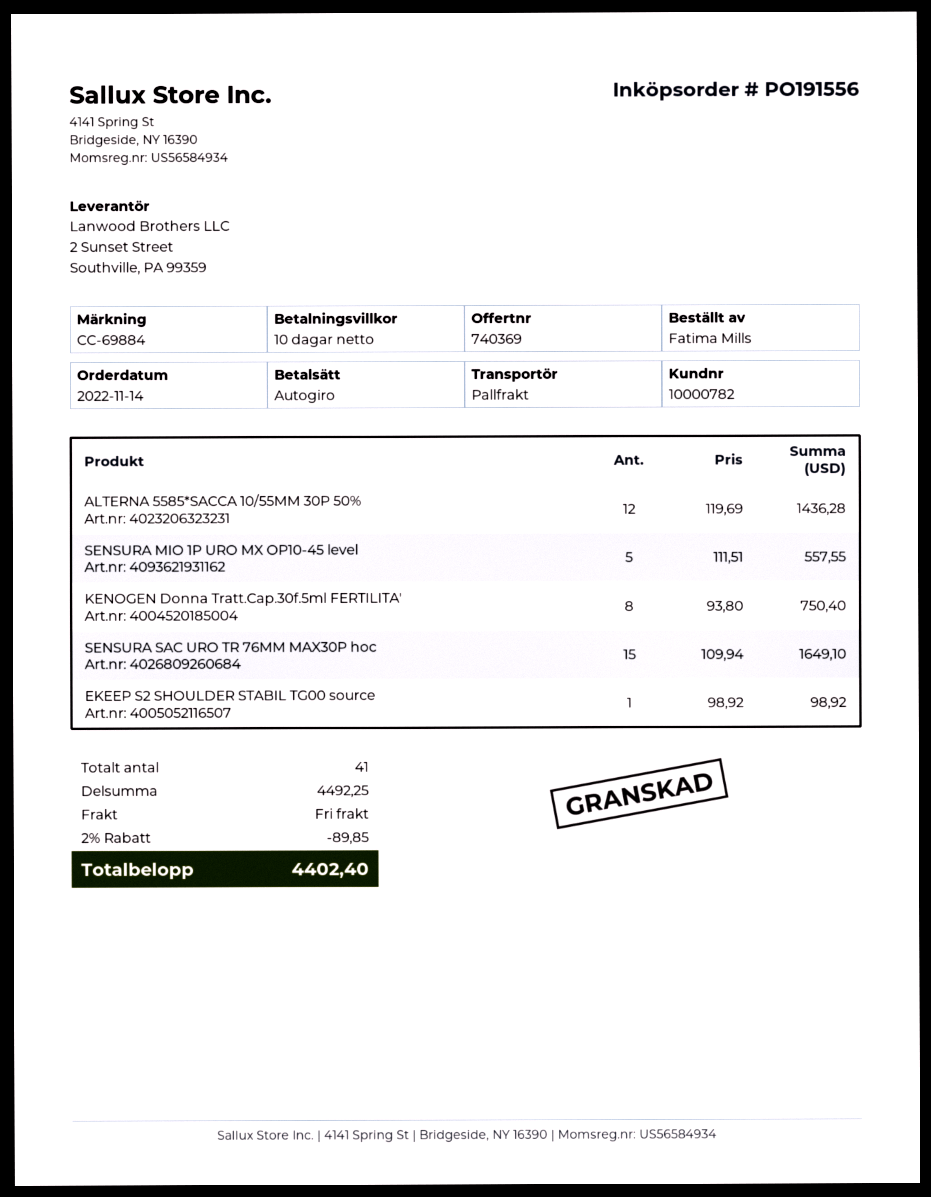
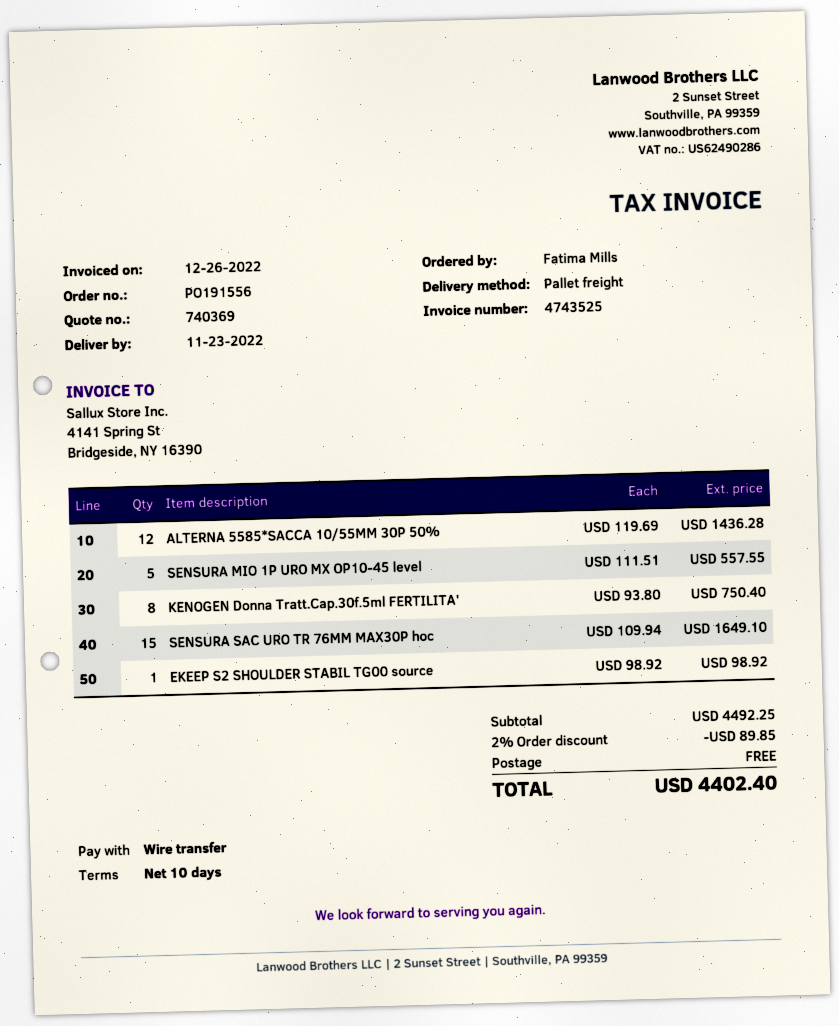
payment method: direct debit -> bank transfer

